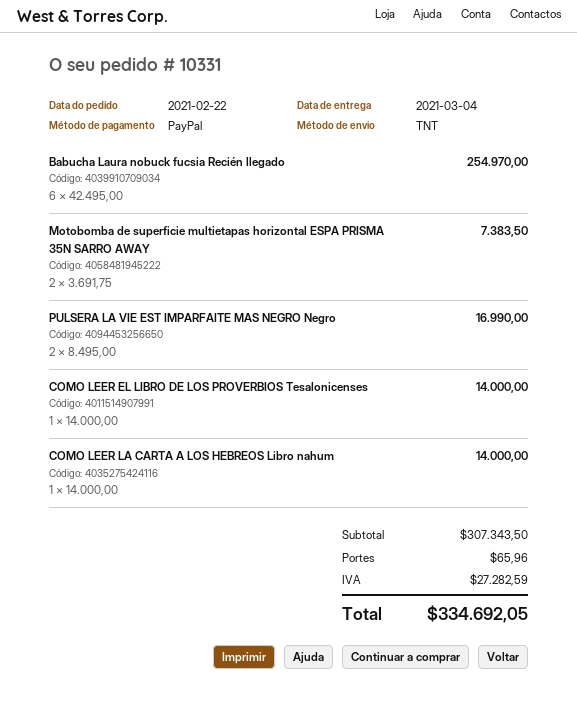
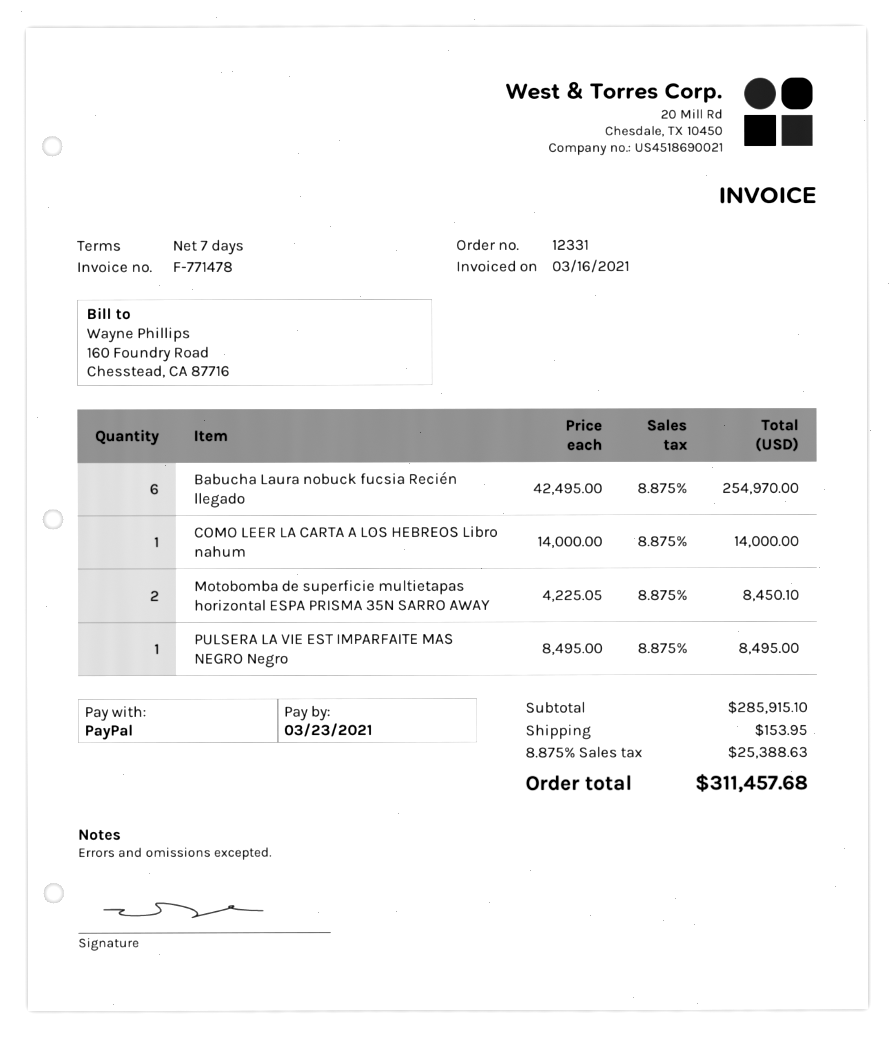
order number: 10331 -> 12331
Motobomba de superficie multietapas horizontal ESPA PRISMA 35N SARRO AWAY: 2 x 3691.75 = 7383.50 -> 2 x 4225.05 = 8450.10
PULSERA LA VIE EST IMPARFAITE MAS NEGRO Negro: 2 x 8495.00 = 16990.00 -> 1 x 8495.00 = 8495.00
COMO LEER EL LIBRO DE LOS PROVERBIOS Tesalonicenses: 1 x 14000.00 = 14000.00 -> none
subtotal: 307343.50 -> 285915.10
shipping: 65.96 -> 153.95
tax: 27282.59 -> 25388.63
total: 334692.05 -> 311457.68

